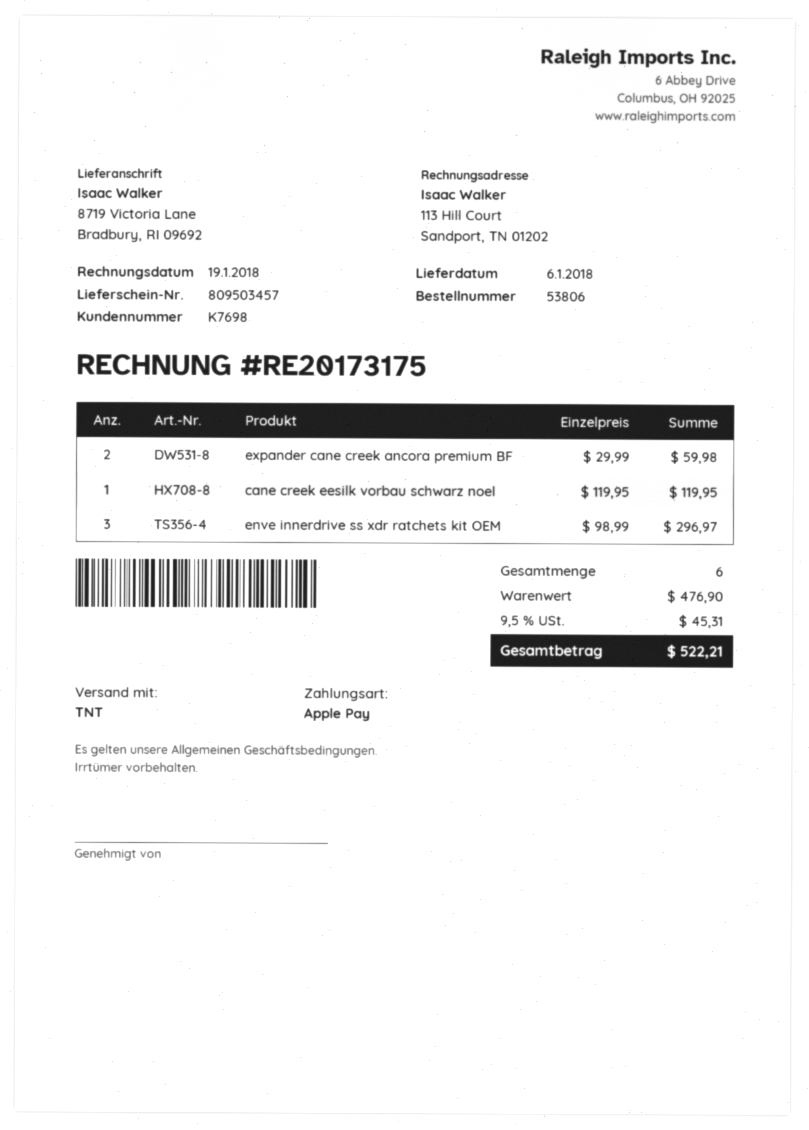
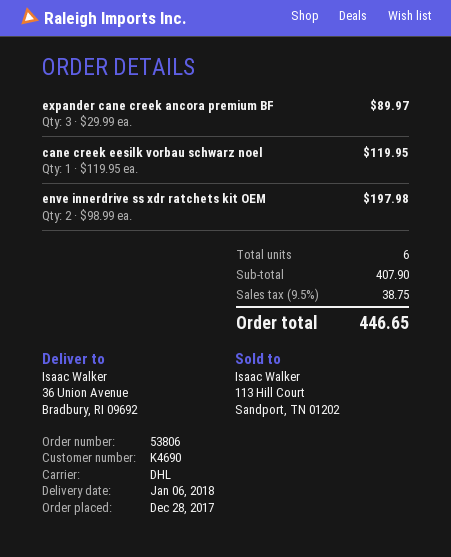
customer number: K7698 -> K4690
shipping method: TNT -> DHL
ship to: 8719 Victoria Lane, Bradbury, RI 09692 -> 36 Union Avenue, Bradbury, RI 09692
expander cane creek ancora premium BF: 2 x 29.99 = 59.98 -> 3 x 29.99 = 89.97
enve innerdrive ss xdr ratchets kit OEM: 3 x 98.99 = 296.97 -> 2 x 98.99 = 197.98
subtotal: 476.90 -> 407.90
tax: 9.5% = 45.31 -> 9.5% = 38.75
total: 522.21 -> 446.65

